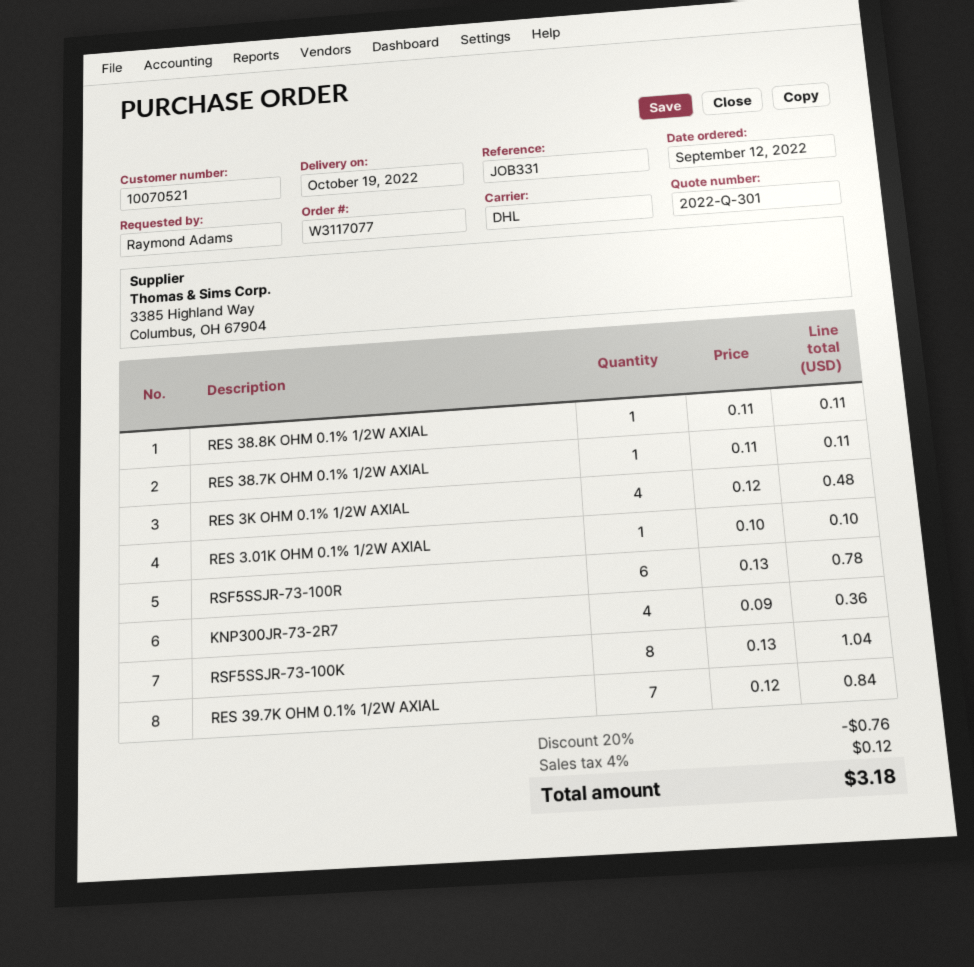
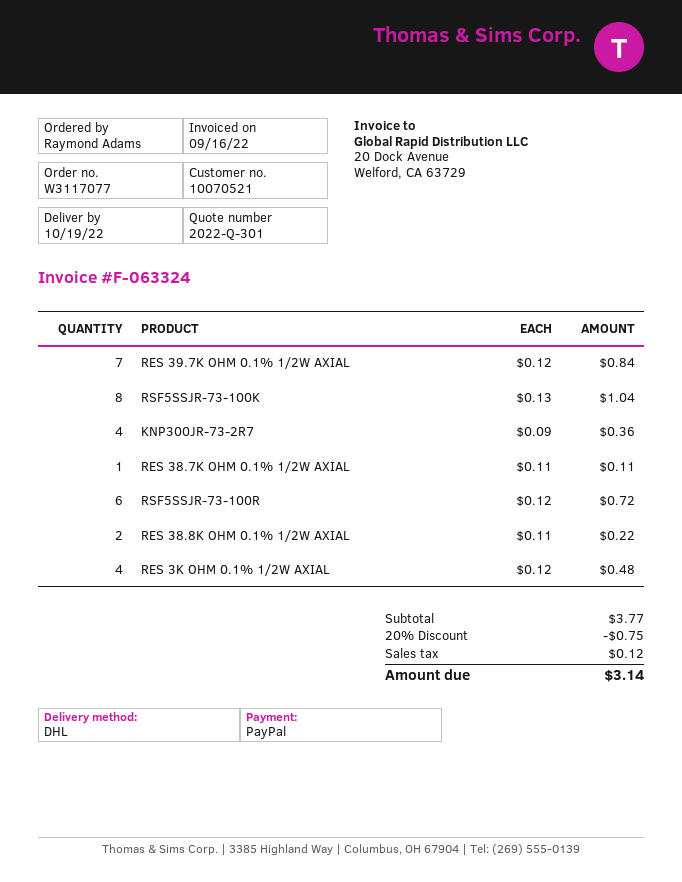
RES 38.8K OHM 0.1% 1/2W AXIAL: 1 x 0.11 = 0.11 -> 2 x 0.11 = 0.22
RES 3.01K OHM 0.1% 1/2W AXIAL: 1 x 0.10 = 0.10 -> none
RSF5SSJR-73-100R: 6 x 0.13 = 0.78 -> 6 x 0.12 = 0.72
discount: 20% = 0.76 -> 20% = 0.75
total: 3.18 -> 3.14

